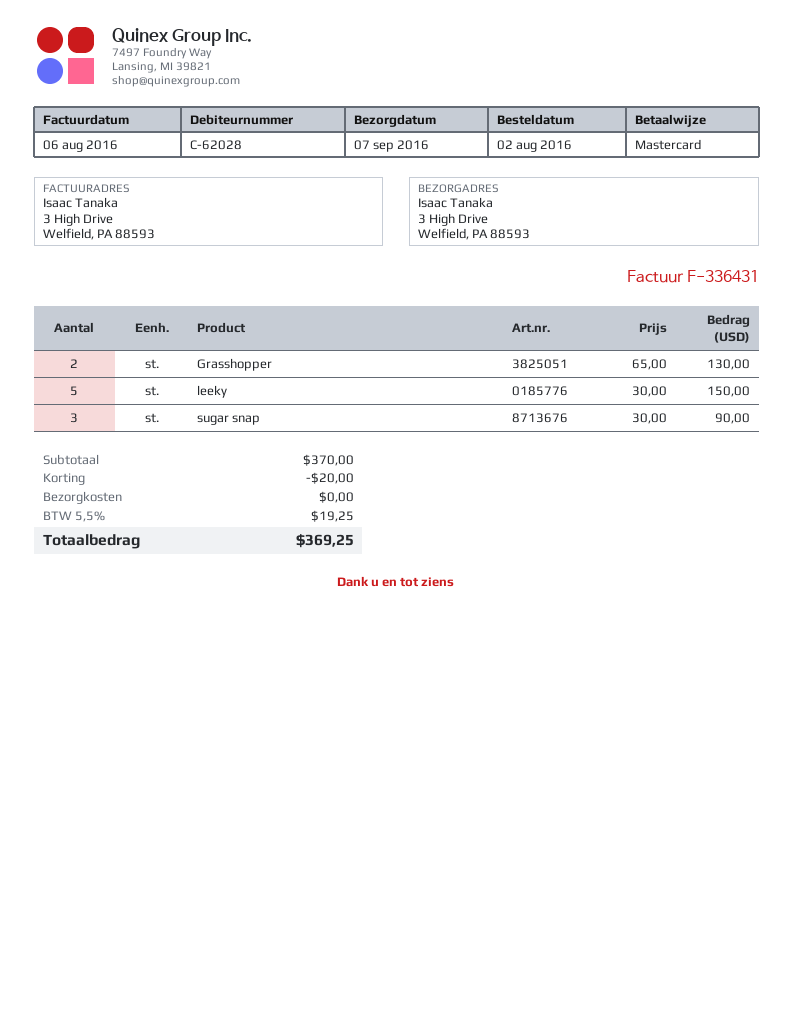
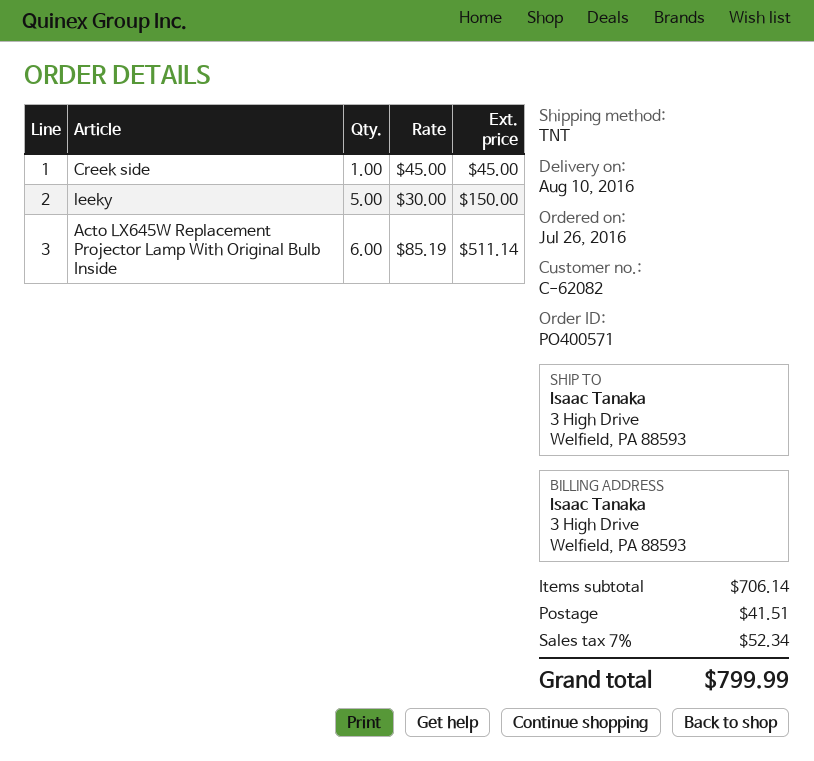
order date: 2016-08-02 -> 2016-07-26
delivery date: 2016-09-07 -> 2016-08-10
customer number: C-62028 -> C-62082
Grasshopper: 2 x 65.00 = 130.00 -> none
sugar snap: 3 x 30.00 = 90.00 -> none
Creek side: none -> 1 x 45.00 = 45.00
Acto LX645W Replacement Projector Lamp With Original Bulb Inside: none -> 6 x 85.19 = 511.14
subtotal: 370.00 -> 706.14
discount: 20.00 -> none
shipping: 0.00 -> 41.51
tax: 5.5% = 19.25 -> 7% = 52.34
total: 369.25 -> 799.99

